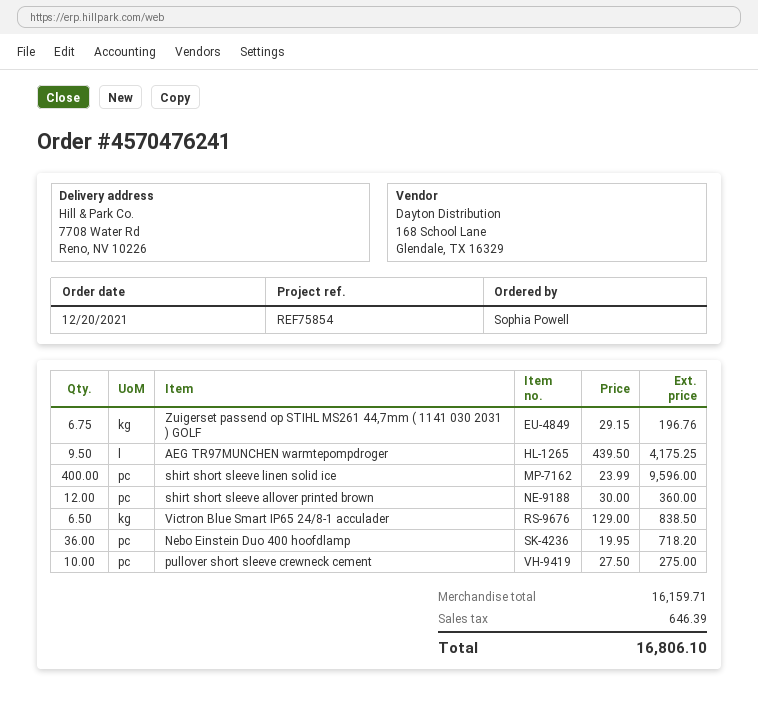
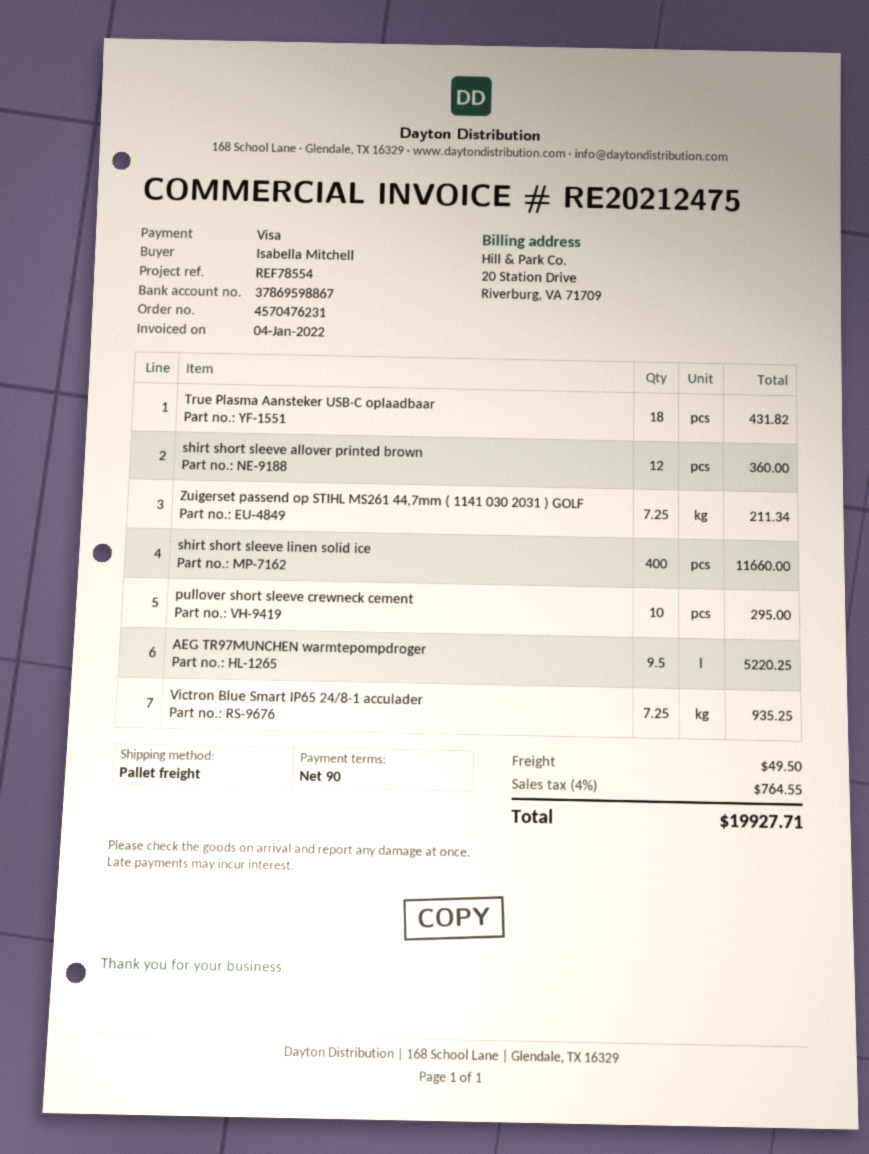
order number: 4570476241 -> 4570476231
reference: REF75854 -> REF78554
ordered by: Sophia Powell -> Isabella Mitchell
Zuigerset passend op STIHL MS261 44,7mm ( 1141 030 2031 ) GOLF: 6.75 for 196.76 -> 7.25 for 211.34
AEG TR97MUNCHEN warmtepompdroger: 9.5 for 4175.25 -> 9.5 for 5220.25
shirt short sleeve linen solid ice: 400 for 9596.00 -> 400 for 11660.00
Victron Blue Smart IP65 24/8-1 acculader: 6.5 for 838.50 -> 7.25 for 935.25
Nebo Einstein Duo 400 hoofdlamp: 36 for 718.20 -> none
pullover short sleeve crewneck cement: 10 for 275.00 -> 10 for 295.00
True Plasma Aansteker USB-C oplaadbaar: none -> 18 for 431.82
shipping: none -> 49.50
tax: 646.39 -> 764.55
total: 16806.10 -> 19927.71

